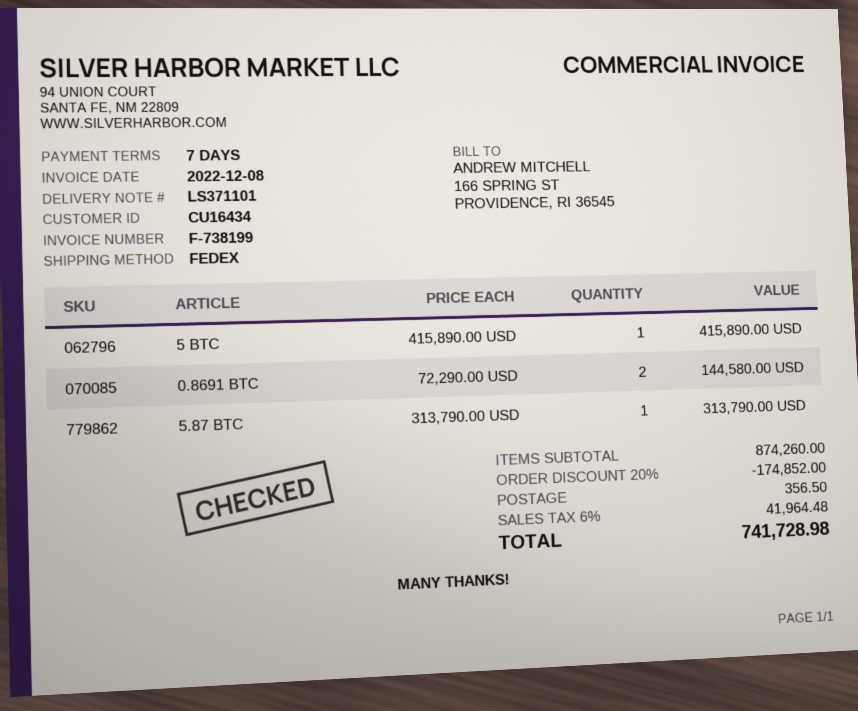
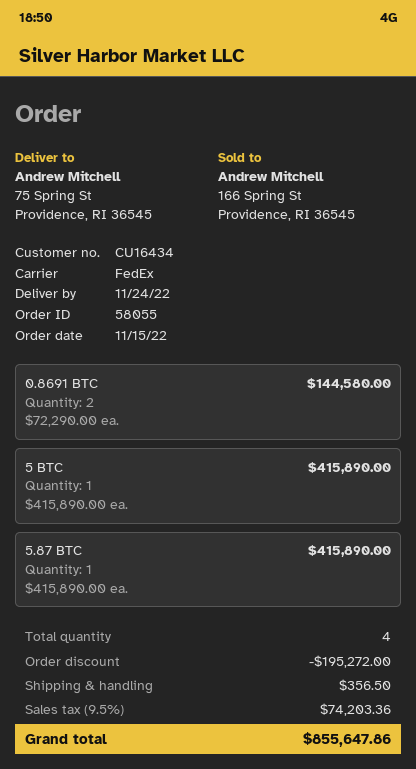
5.87 BTC: 1 x 313790.00 = 313790.00 -> 1 x 415890.00 = 415890.00
discount: 174852.00 -> 195272.00
tax: 6% = 41964.48 -> 9.5% = 74203.36
total: 741728.98 -> 855647.86

